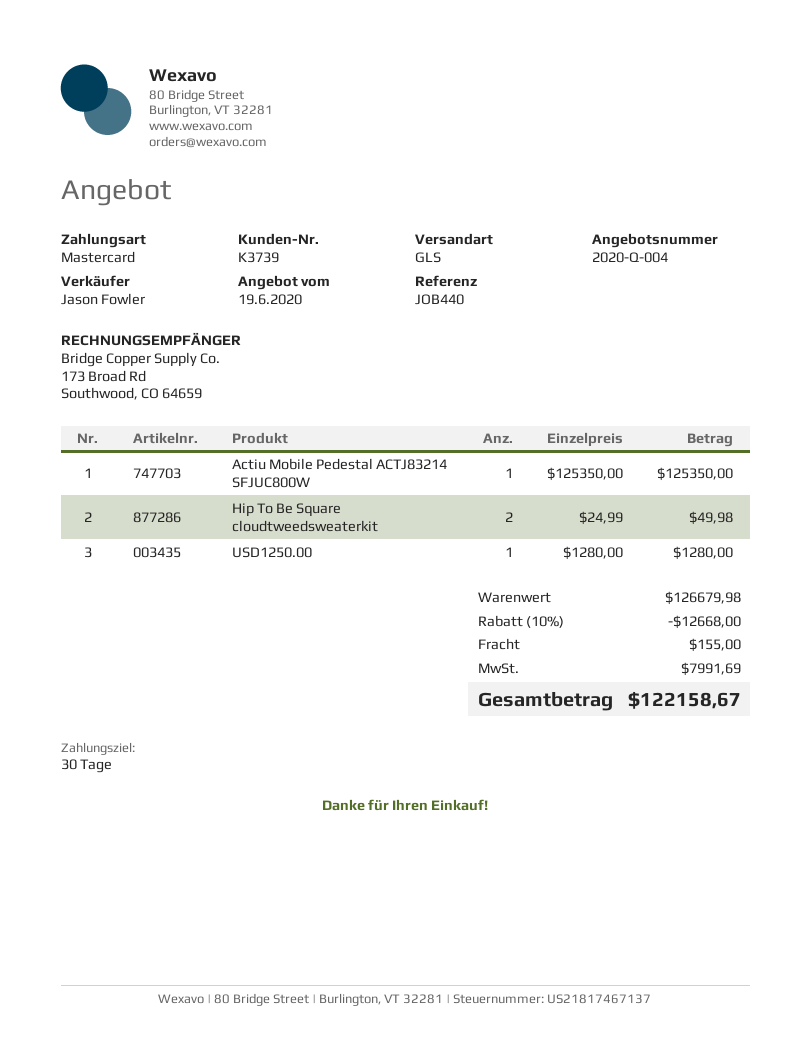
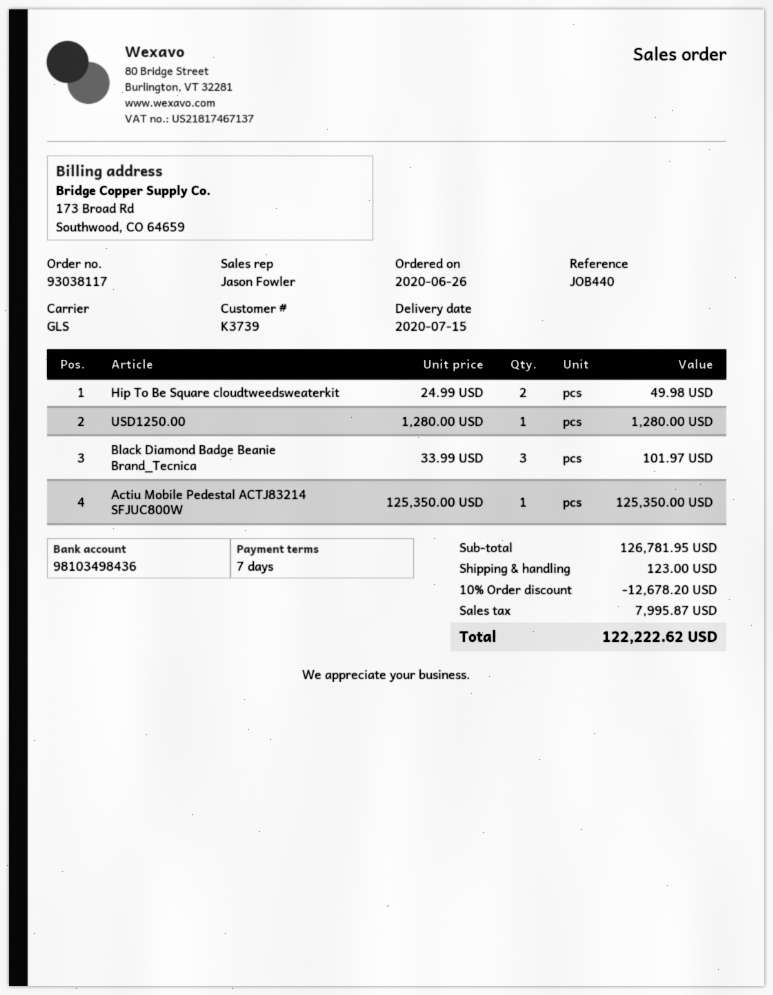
payment terms: 30 days -> 7 days
Black Diamond Badge Beanie Brand_Tecnica: none -> 3 x 33.99 = 101.97
subtotal: 126679.98 -> 126781.95
discount: 10% = 12668.00 -> 10% = 12678.20
shipping: 155.00 -> 123.00
tax: 7991.69 -> 7995.87
total: 122158.67 -> 122222.62

